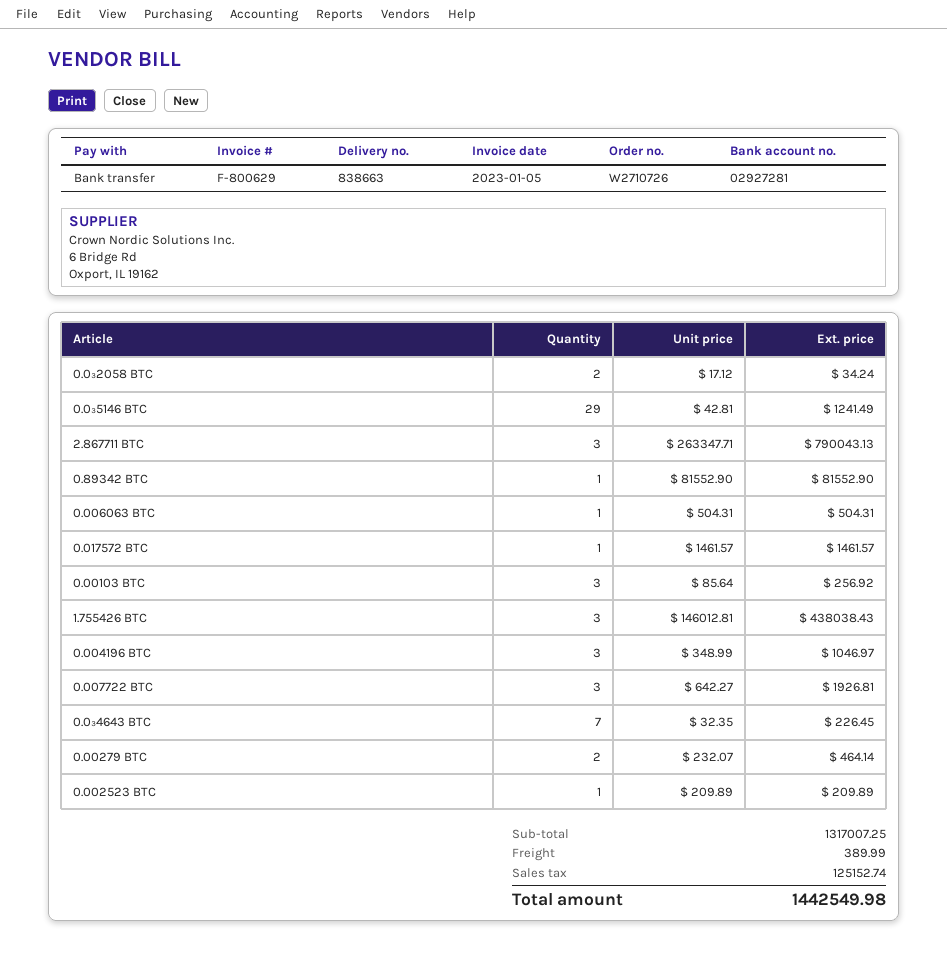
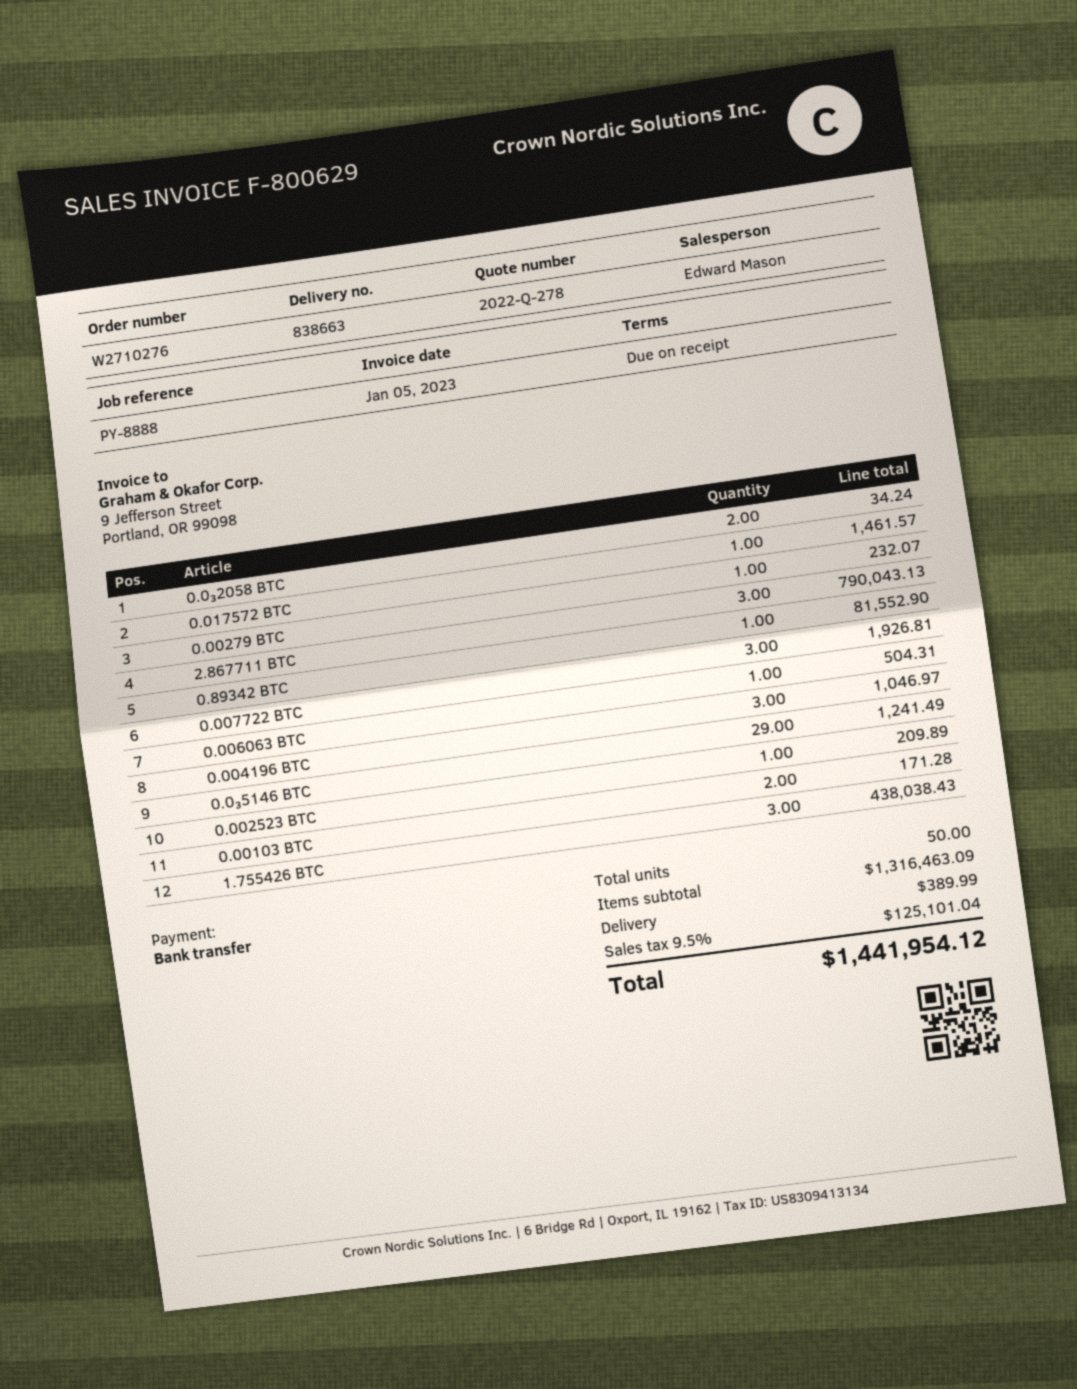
order number: W2710726 -> W2710276
0.00103 BTC: 3 for 256.92 -> 2 for 171.28
0.0₃4643 BTC: 7 for 226.45 -> none
0.00279 BTC: 2 for 464.14 -> 1 for 232.07
subtotal: 1317007.25 -> 1316463.09
tax: 125152.74 -> 125101.04
total: 1442549.98 -> 1441954.12

